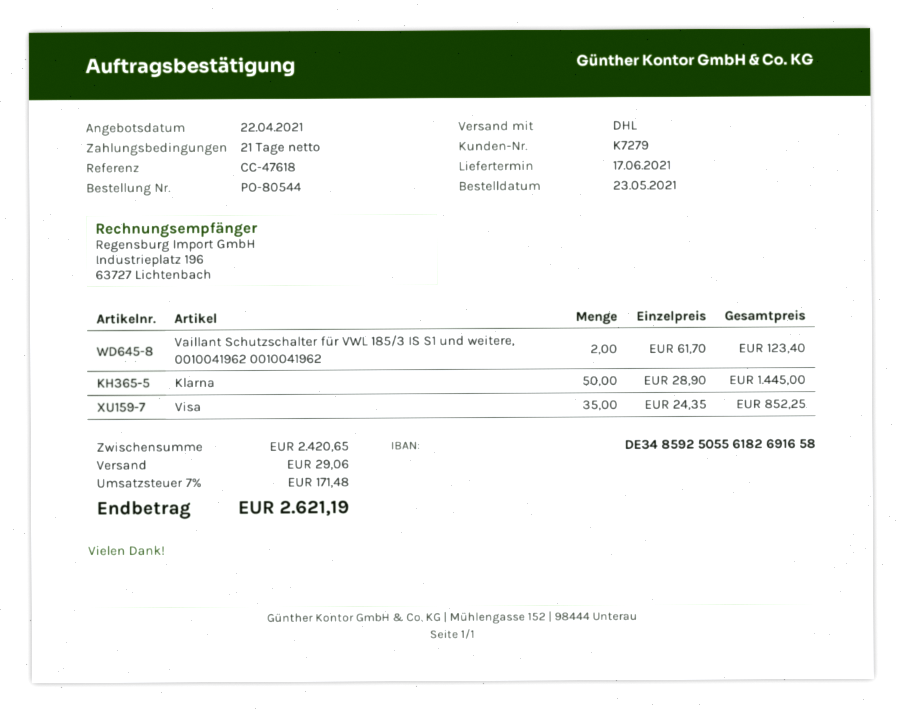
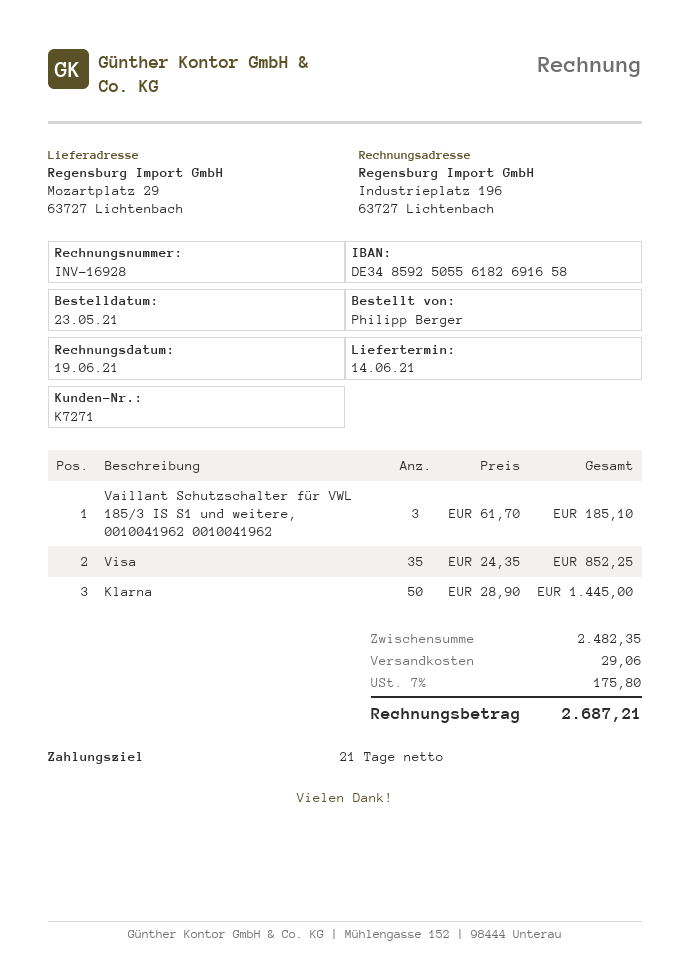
delivery date: 2021-06-17 -> 2021-06-14
customer number: K7279 -> K7271
Vaillant Schutzschalter für VWL 185/3 IS S1 und weitere, 0010041962 0010041962: 2 x 61.70 = 123.40 -> 3 x 61.70 = 185.10
subtotal: 2420.65 -> 2482.35
tax: 7% = 171.48 -> 7% = 175.80
total: 2621.19 -> 2687.21

